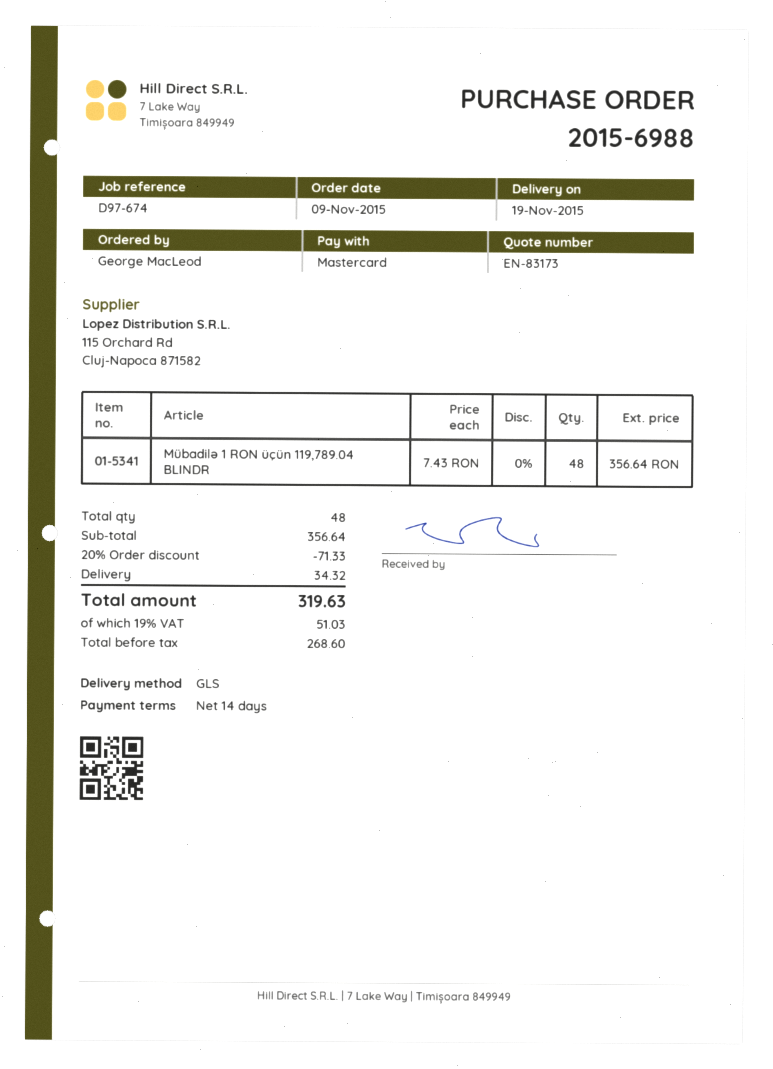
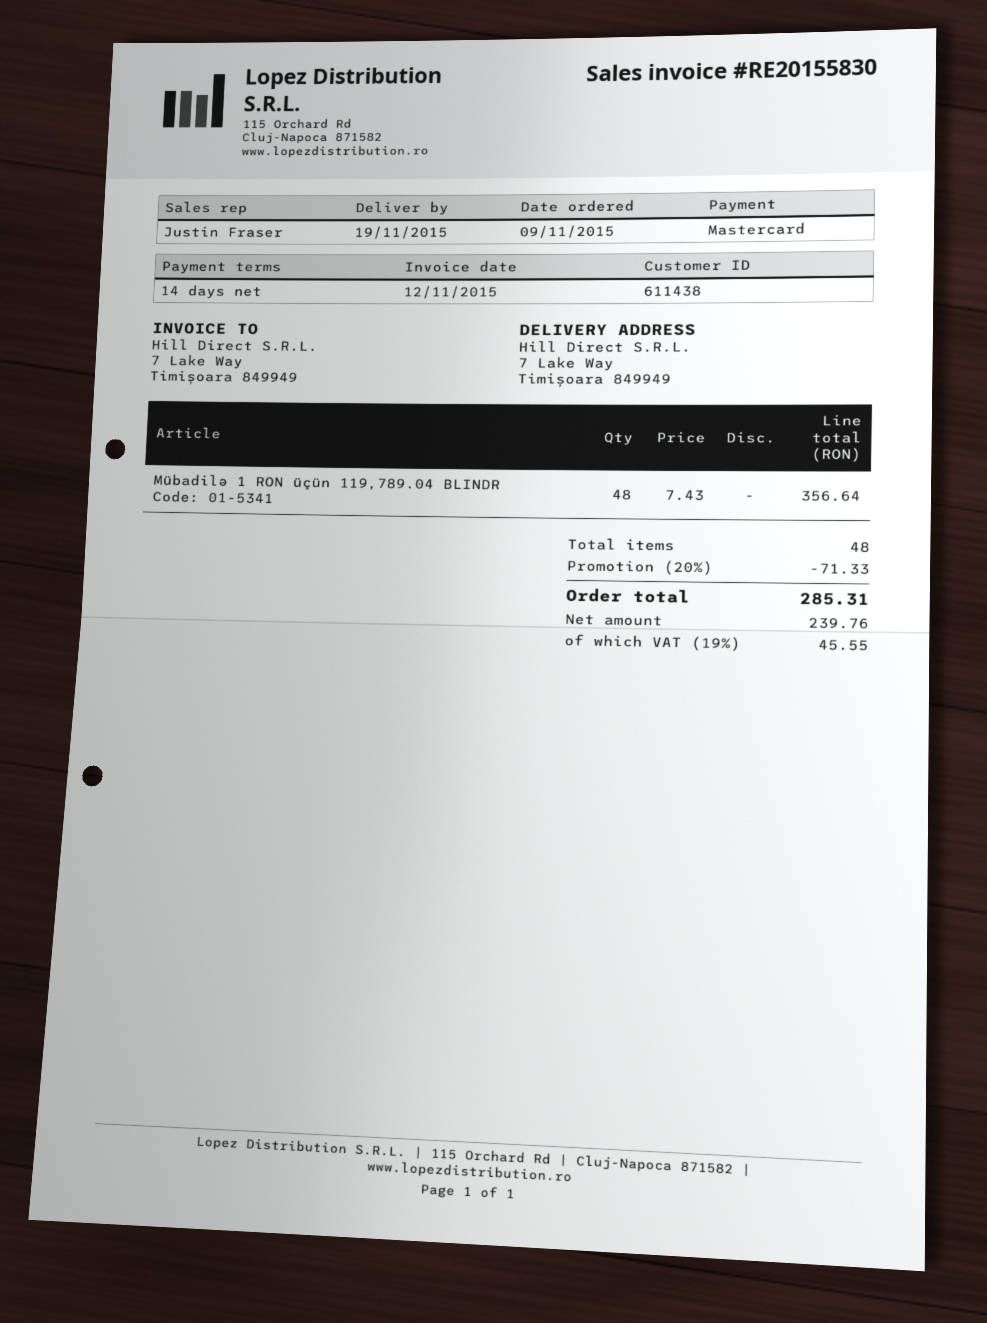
shipping: 34.32 -> none
net: 268.60 -> 239.76
tax: 19% = 51.03 -> 19% = 45.55
total: 319.63 -> 285.31

